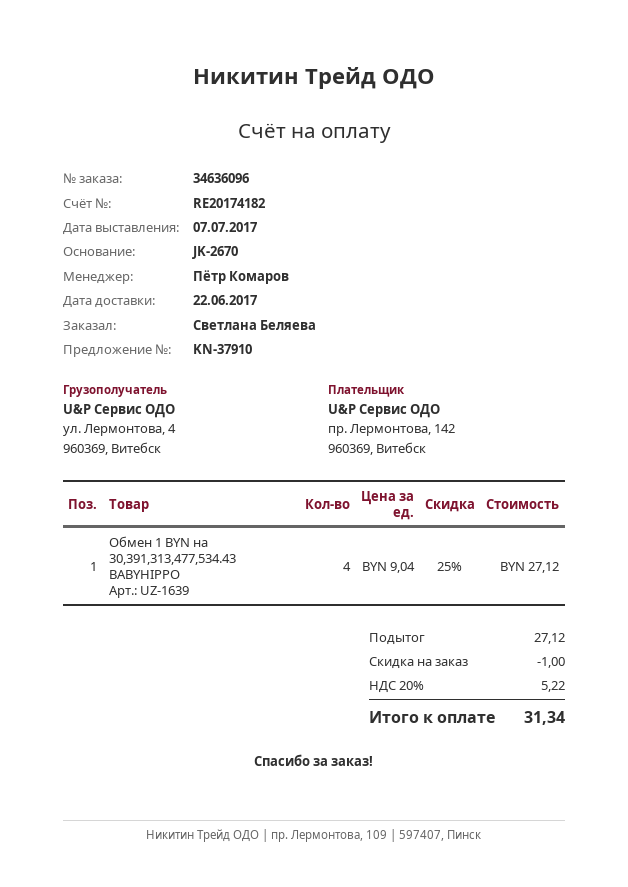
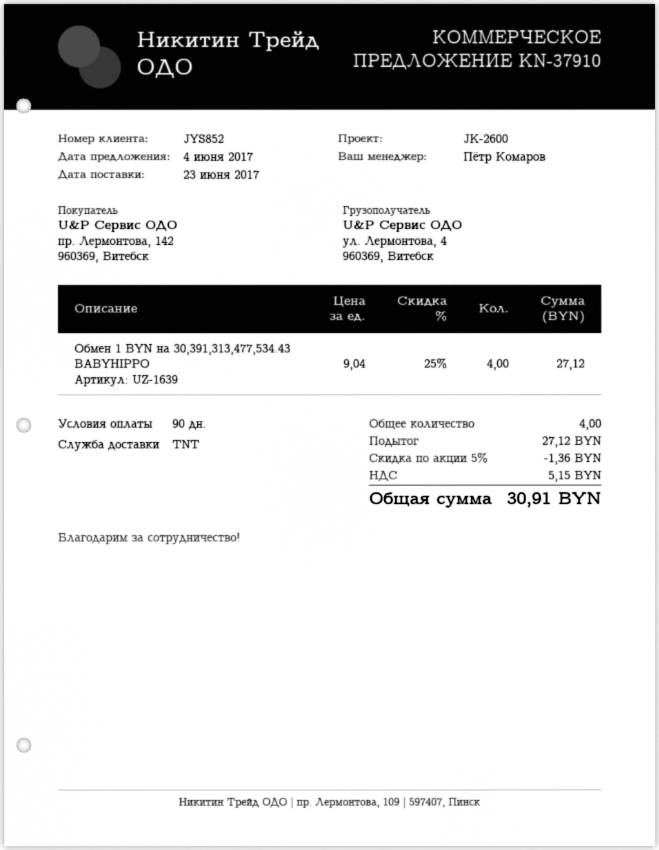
delivery date: 2017-06-22 -> 2017-06-23
reference: JK-2670 -> JK-2600
discount: 1.00 -> 1.36
tax: 5.22 -> 5.15
total: 31.34 -> 30.91

